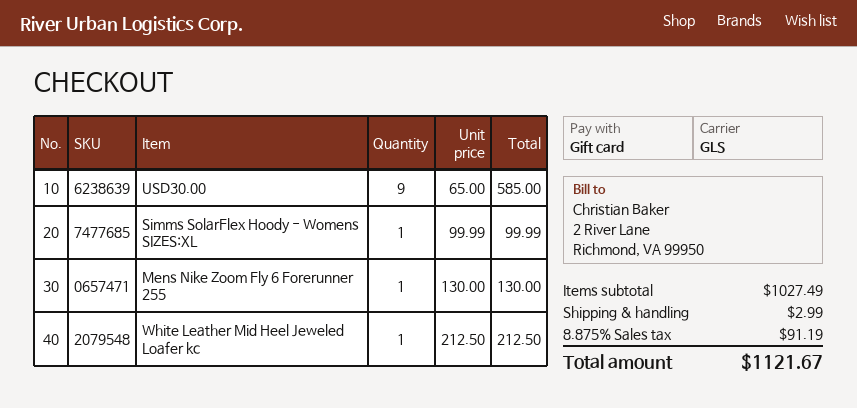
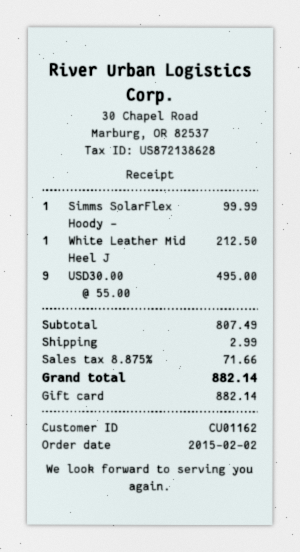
USD30.00: 9 x 65.00 = 585.00 -> 9 x 55.00 = 495.00
Mens Nike Zoom Fly 6 Forerunner 255: 1 x 130.00 = 130.00 -> none
subtotal: 1027.49 -> 807.49
tax: 8.875% = 91.19 -> 8.875% = 71.66
total: 1121.67 -> 882.14

